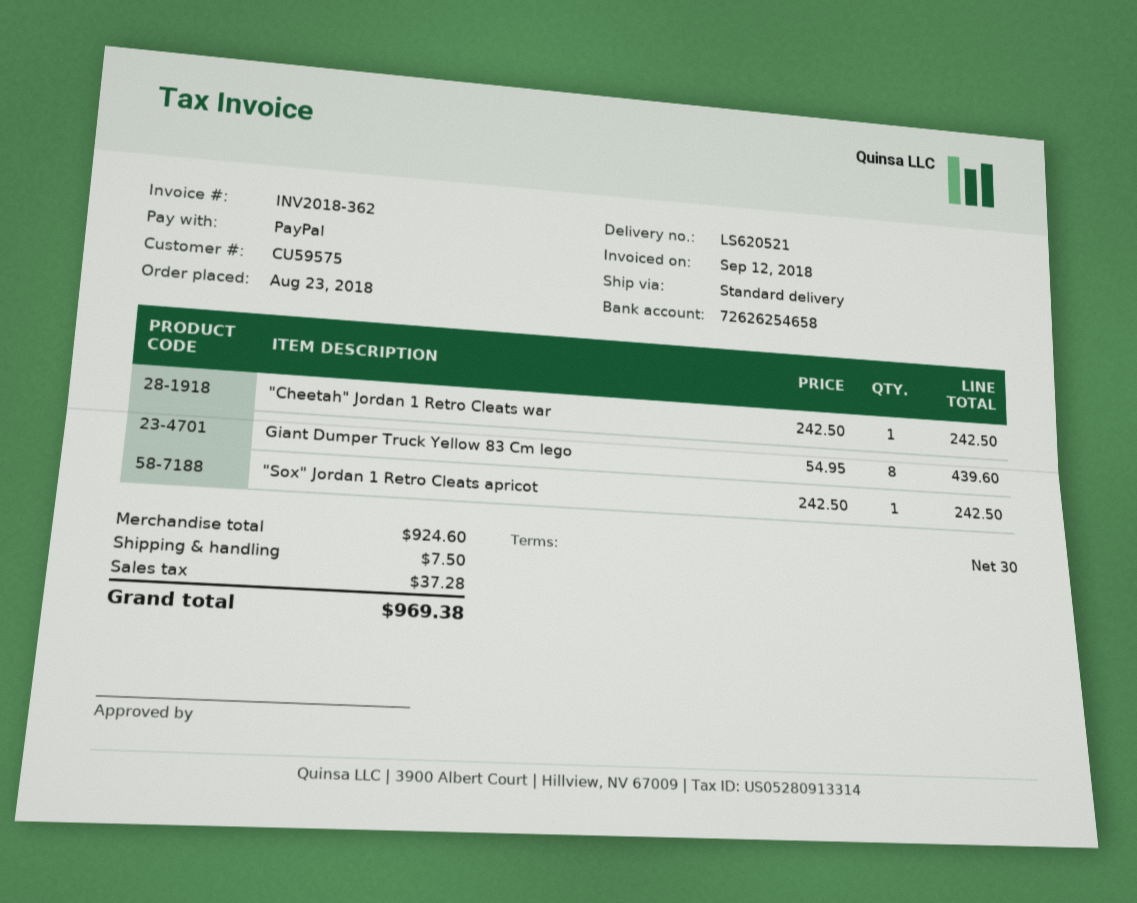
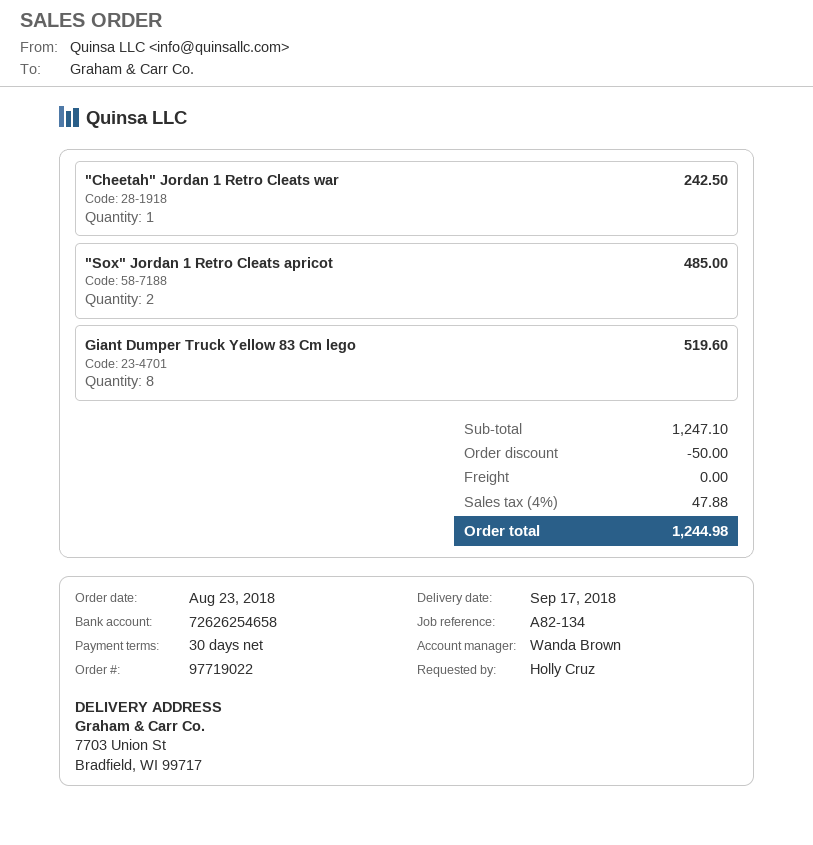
Giant Dumper Truck Yellow 83 Cm lego: 8 for 439.60 -> 8 for 519.60
"Sox" Jordan 1 Retro Cleats apricot: 1 for 242.50 -> 2 for 485.00
subtotal: 924.60 -> 1247.10
discount: none -> 50.00
shipping: 7.50 -> 0.00
tax: 37.28 -> 47.88
total: 969.38 -> 1244.98

